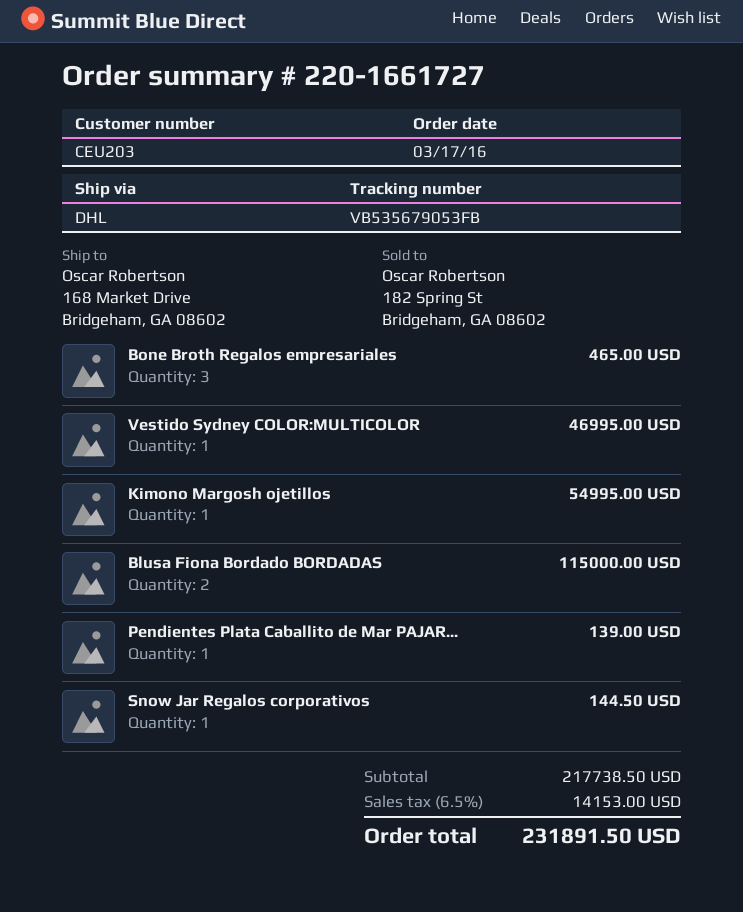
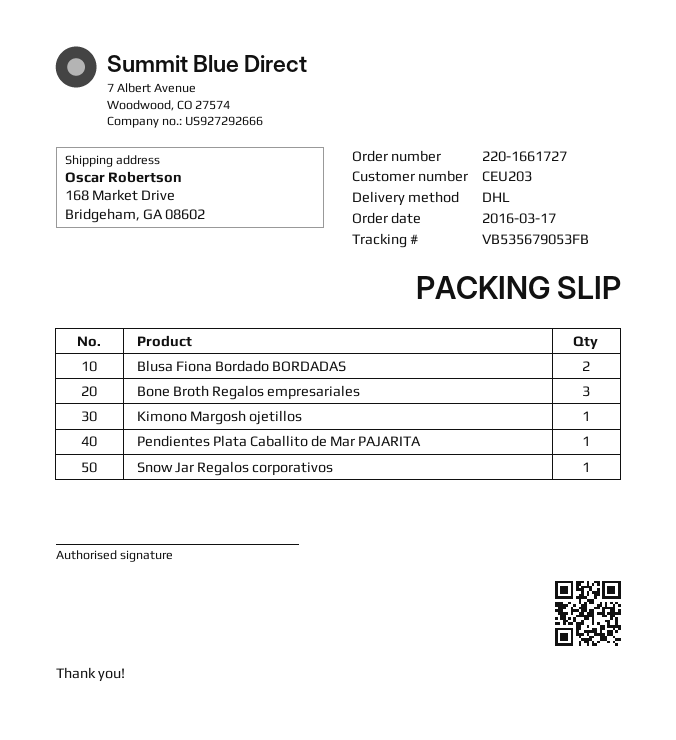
Vestido Sydney COLOR:MULTICOLOR: 1 -> none

